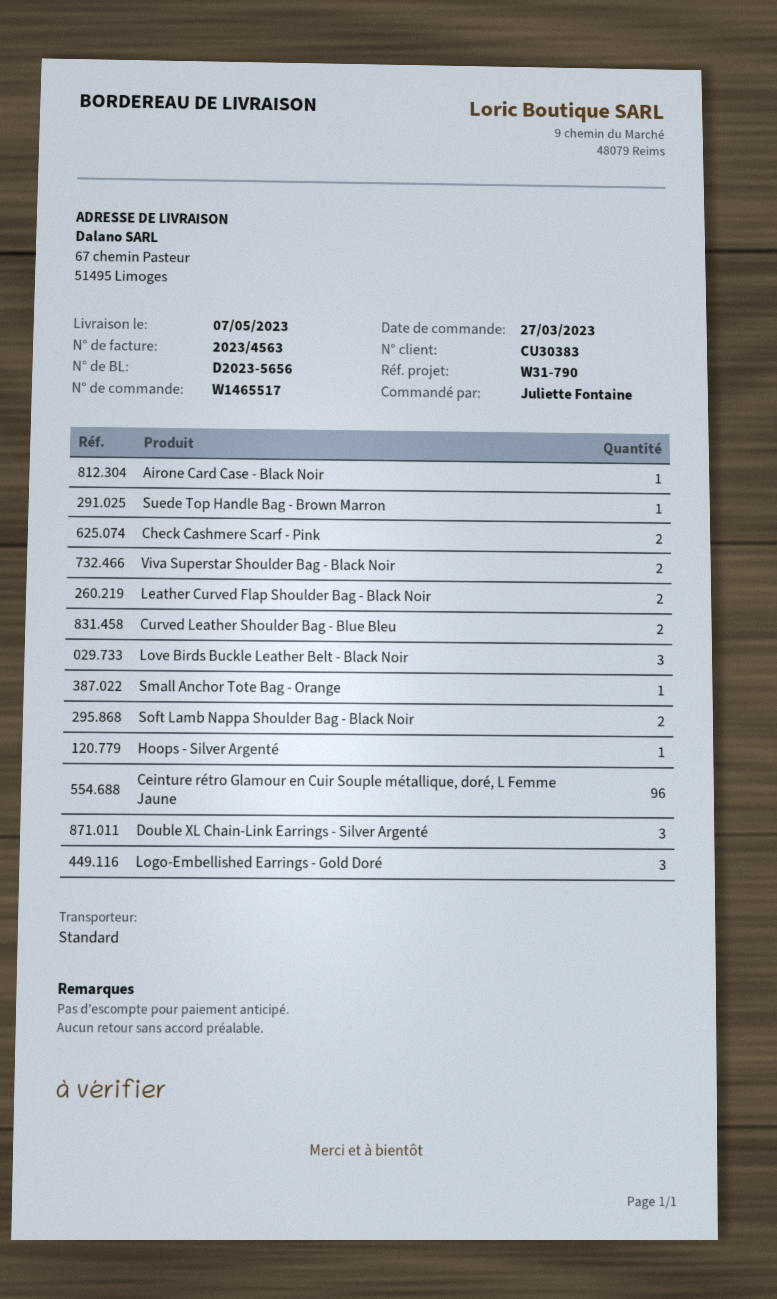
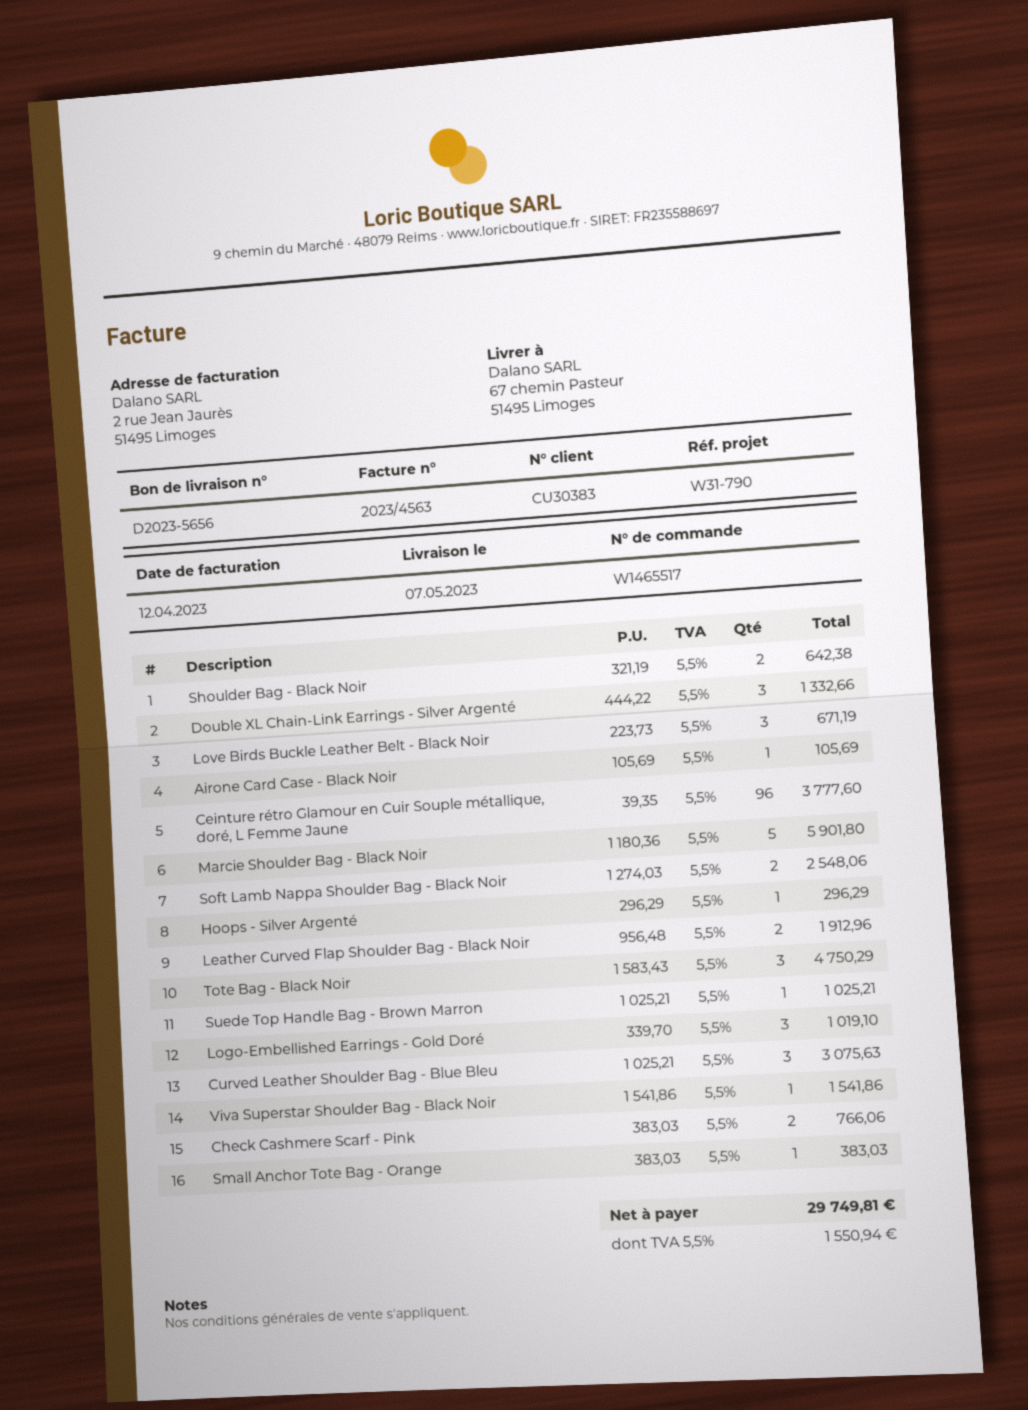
Viva Superstar Shoulder Bag - Black Noir: 2 -> 1
Curved Leather Shoulder Bag - Blue Bleu: 2 -> 3
Shoulder Bag - Black Noir: none -> 2
Marcie Shoulder Bag - Black Noir: none -> 5
Tote Bag - Black Noir: none -> 3

